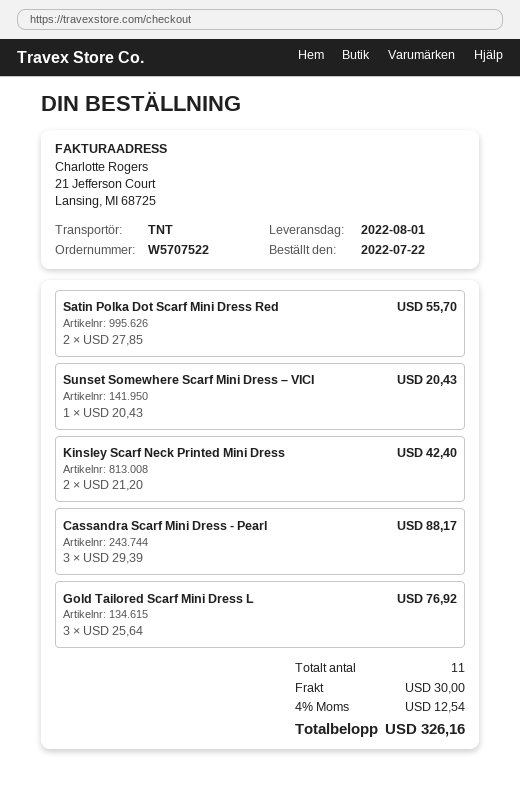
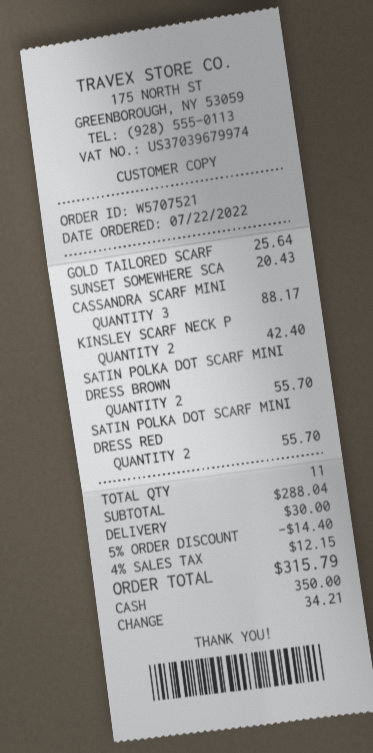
order number: W5707522 -> W5707521
Gold Tailored Scarf Mini Dress L: 3 for 76.92 -> 1 for 25.64
SATIN POLKA DOT SCARF MINI DRESS BROWN: none -> 2 for 55.70
discount: none -> 5% = 14.40
tax: 4% = 12.54 -> 4% = 12.15
total: 326.16 -> 315.79

